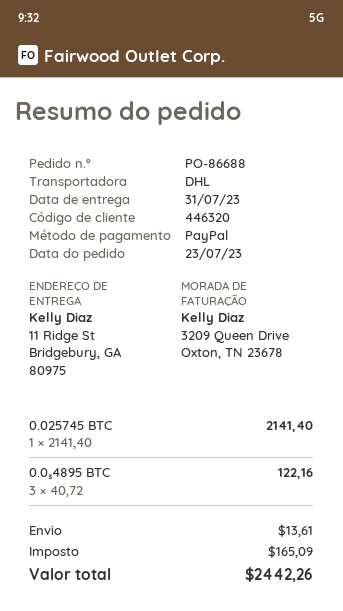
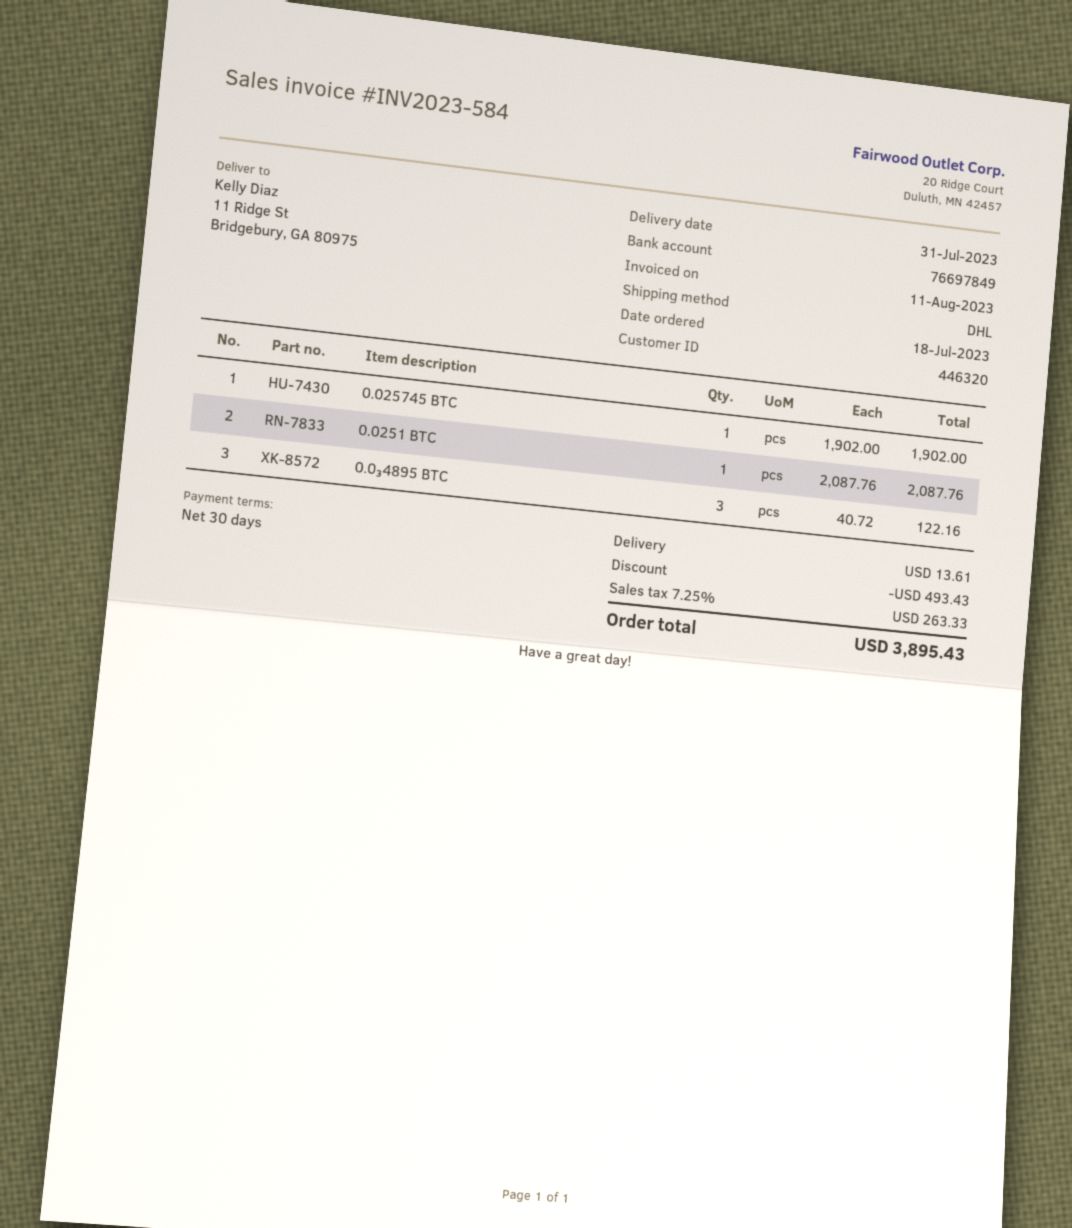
order date: 2023-07-23 -> 2023-07-18
0.025745 BTC: 1 x 2141.40 = 2141.40 -> 1 x 1902.00 = 1902.00
0.0251 BTC: none -> 1 x 2087.76 = 2087.76
discount: none -> 493.43
tax: 165.09 -> 263.33
total: 2442.26 -> 3895.43

